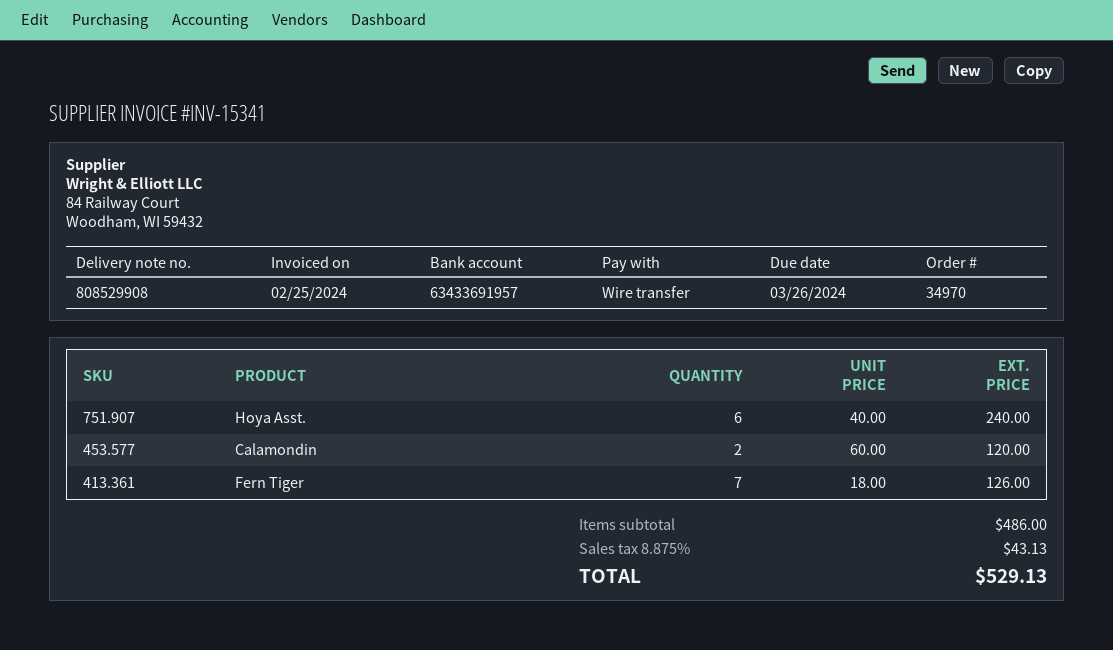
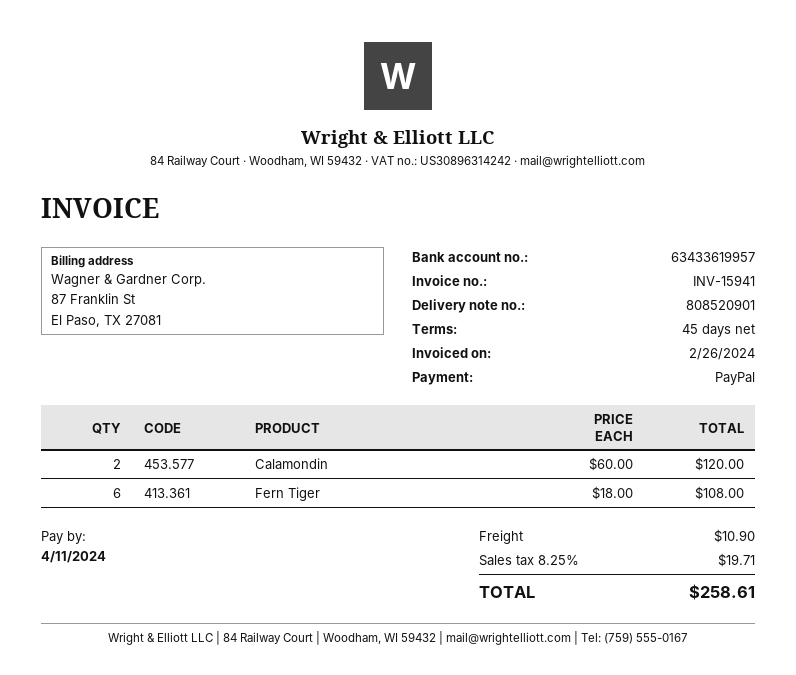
delivery note number: 808529908 -> 808520901
invoice number: INV-15341 -> INV-15941
invoice date: 2024-02-25 -> 2024-02-26
due date: 2024-03-26 -> 2024-04-11
payment method: bank transfer -> PayPal
bank account: 63433691957 -> 63433619957
Hoya Asst.: 6 x 40.00 = 240.00 -> none
Fern Tiger: 7 x 18.00 = 126.00 -> 6 x 18.00 = 108.00
shipping: none -> 10.90
tax: 8.875% = 43.13 -> 8.25% = 19.71
total: 529.13 -> 258.61

